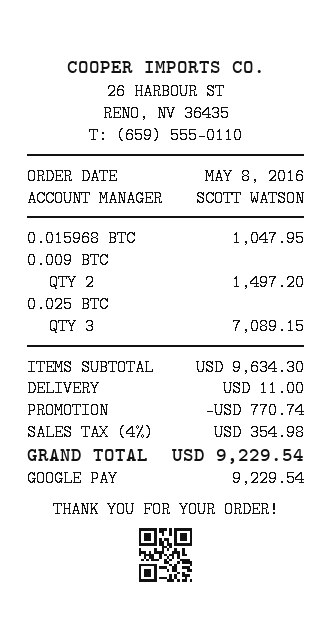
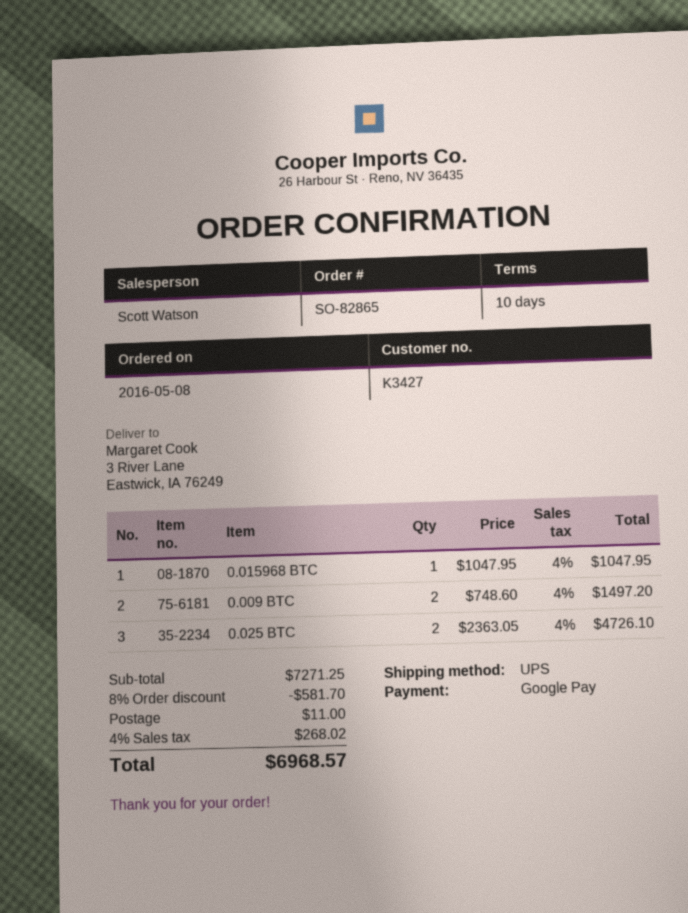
0.025 BTC: 3 for 7089.15 -> 2 for 4726.10
subtotal: 9634.30 -> 7271.25
discount: 770.74 -> 581.70
tax: 4% = 354.98 -> 4% = 268.02
total: 9229.54 -> 6968.57

